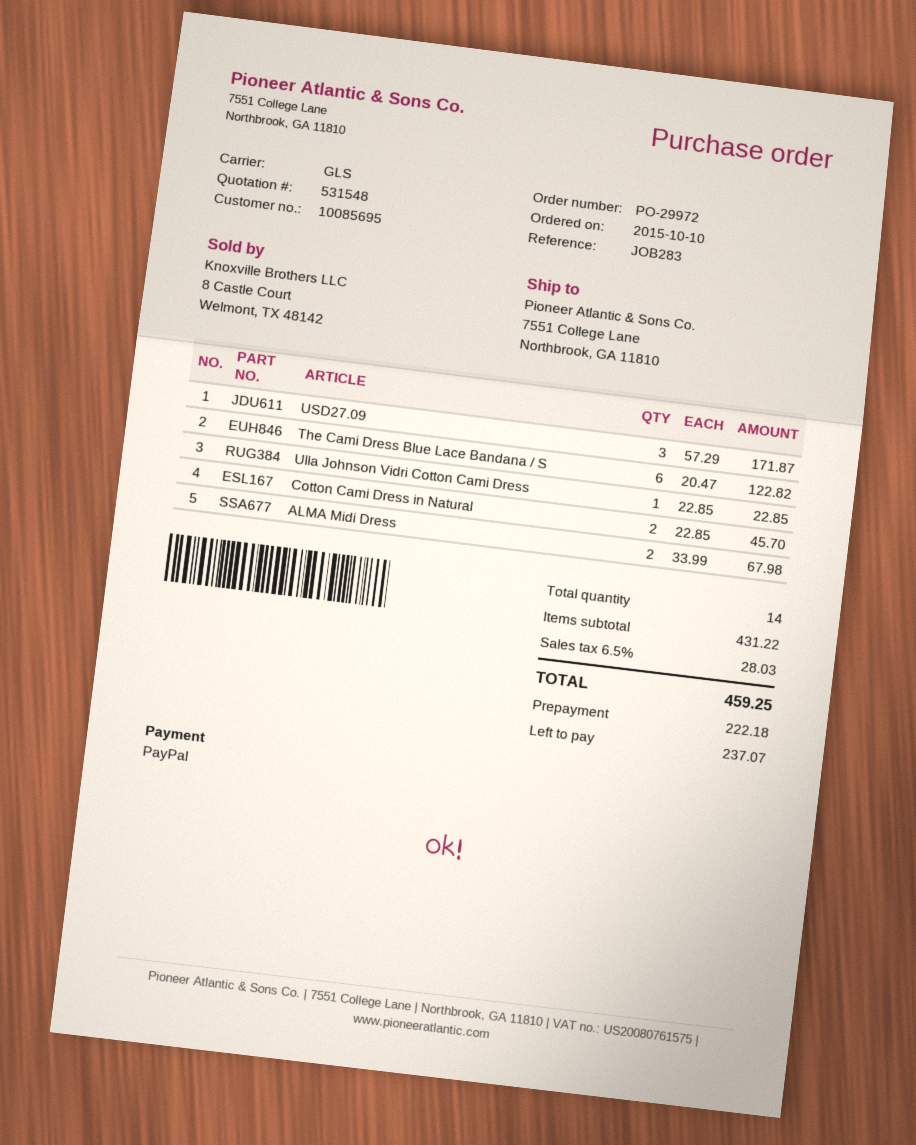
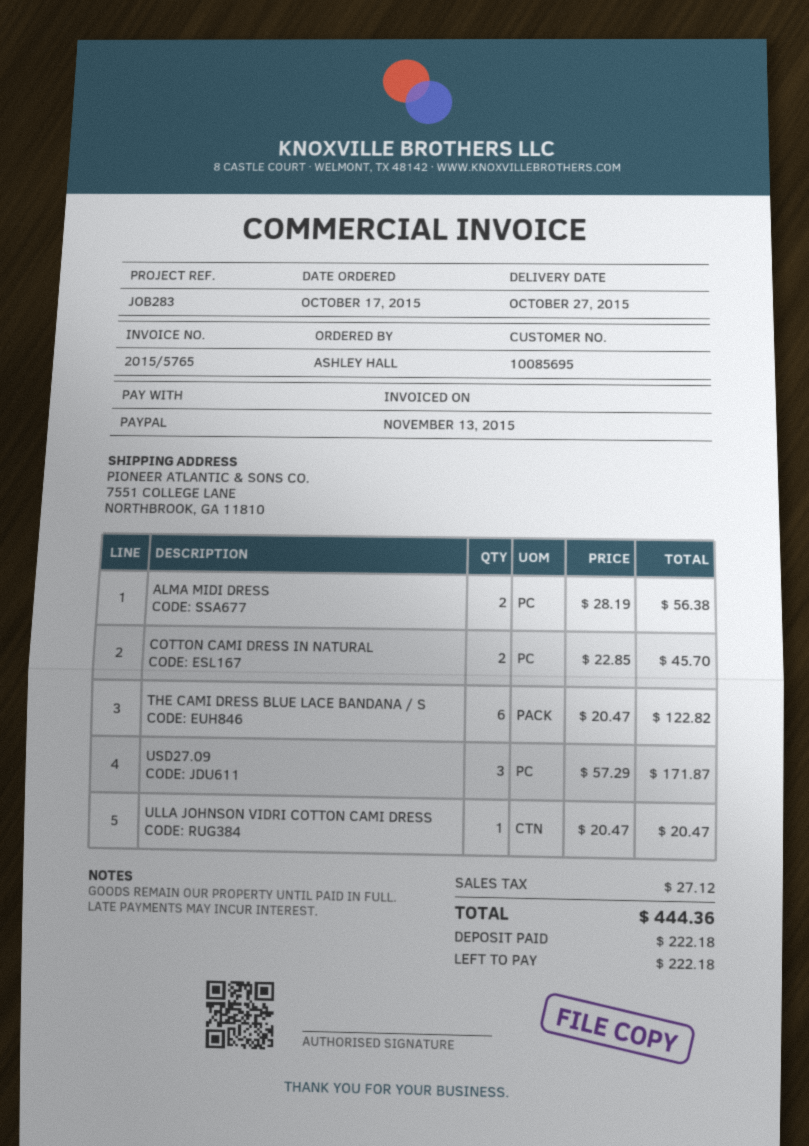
order date: 2015-10-10 -> 2015-10-17
Ulla Johnson Vidri Cotton Cami Dress: 1 x 22.85 = 22.85 -> 1 x 20.47 = 20.47
ALMA Midi Dress: 2 x 33.99 = 67.98 -> 2 x 28.19 = 56.38
tax: 28.03 -> 27.12
total: 459.25 -> 444.36
balance: 237.07 -> 222.18

